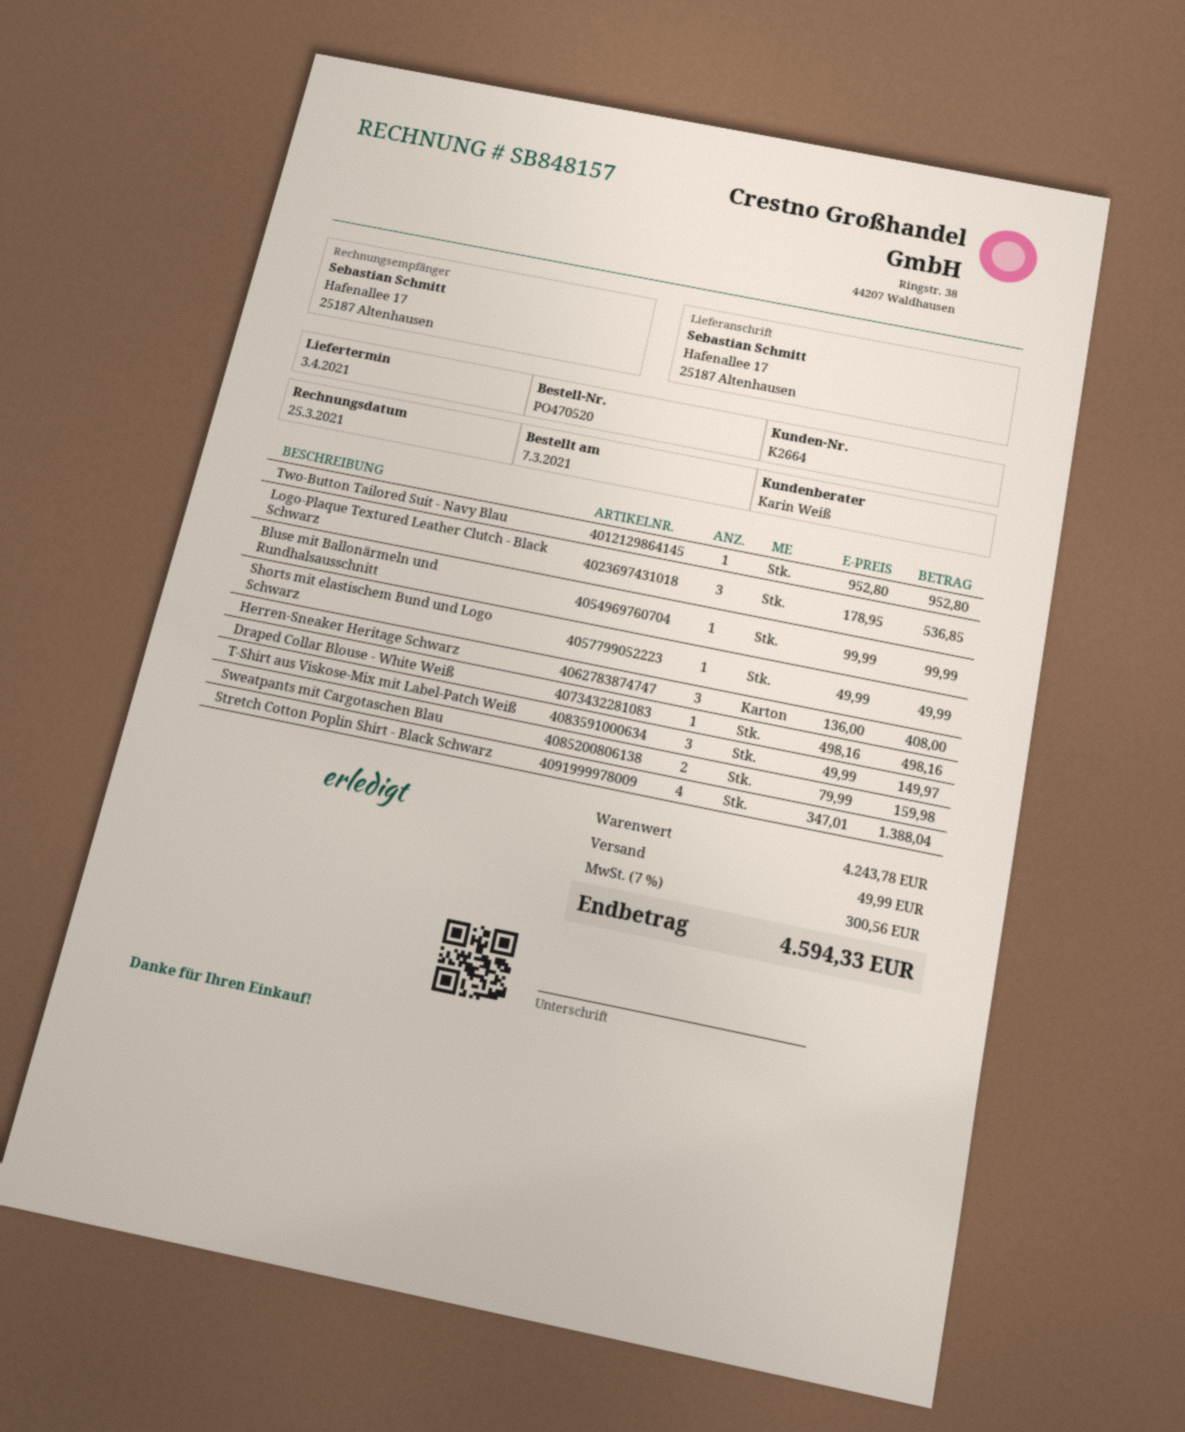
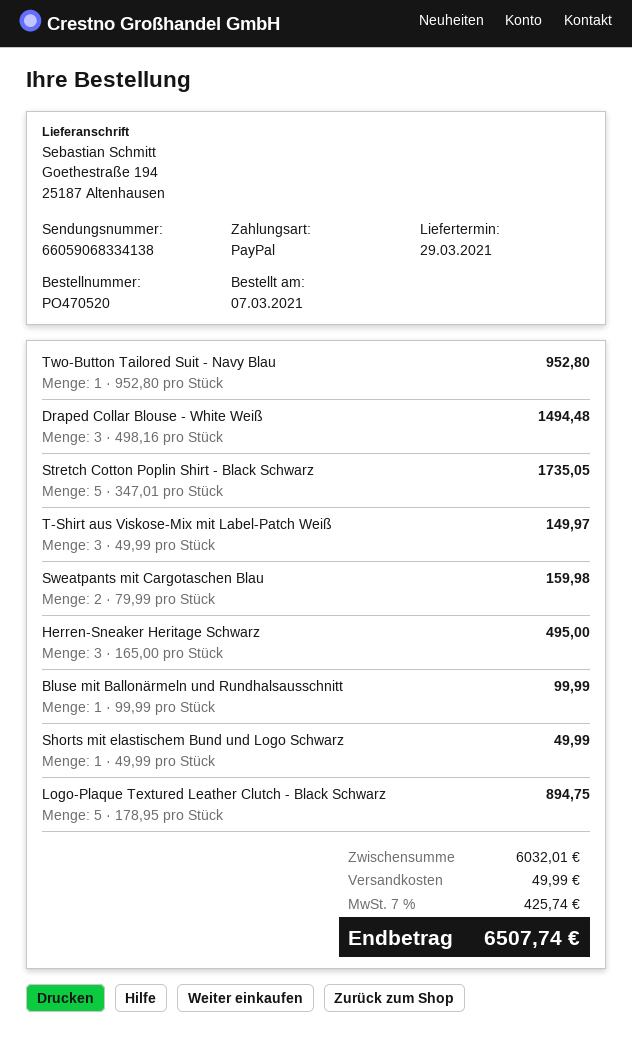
delivery date: 2021-04-03 -> 2021-03-29
ship to: Hafenallee 17, 25187 Altenhausen -> Goethestraße 194, 25187 Altenhausen
Logo-Plaque Textured Leather Clutch - Black Schwarz: 3 x 178.95 = 536.85 -> 5 x 178.95 = 894.75
Herren-Sneaker Heritage Schwarz: 3 x 136.00 = 408.00 -> 3 x 165.00 = 495.00
Draped Collar Blouse - White Weiß: 1 x 498.16 = 498.16 -> 3 x 498.16 = 1494.48
Stretch Cotton Poplin Shirt - Black Schwarz: 4 x 347.01 = 1388.04 -> 5 x 347.01 = 1735.05
subtotal: 4243.78 -> 6032.01
tax: 7% = 300.56 -> 7% = 425.74
total: 4594.33 -> 6507.74

